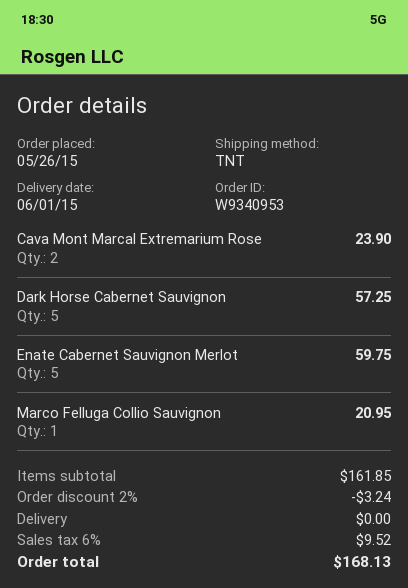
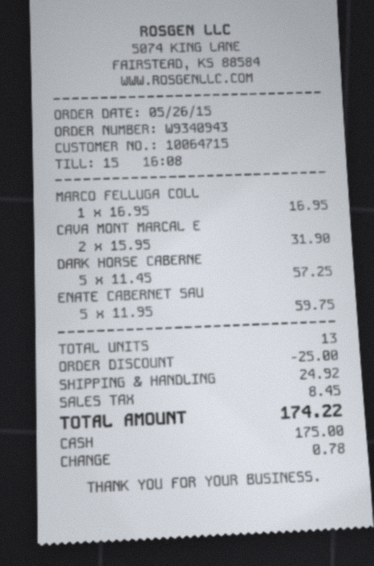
order number: W9340953 -> W9340943
Cava Mont Marcal Extremarium Rose: 2 for 23.90 -> 2 for 31.90
Marco Felluga Collio Sauvignon: 1 for 20.95 -> 1 for 16.95
discount: 3.24 -> 25.00
shipping: 0.00 -> 24.92
tax: 9.52 -> 8.45
total: 168.13 -> 174.22

